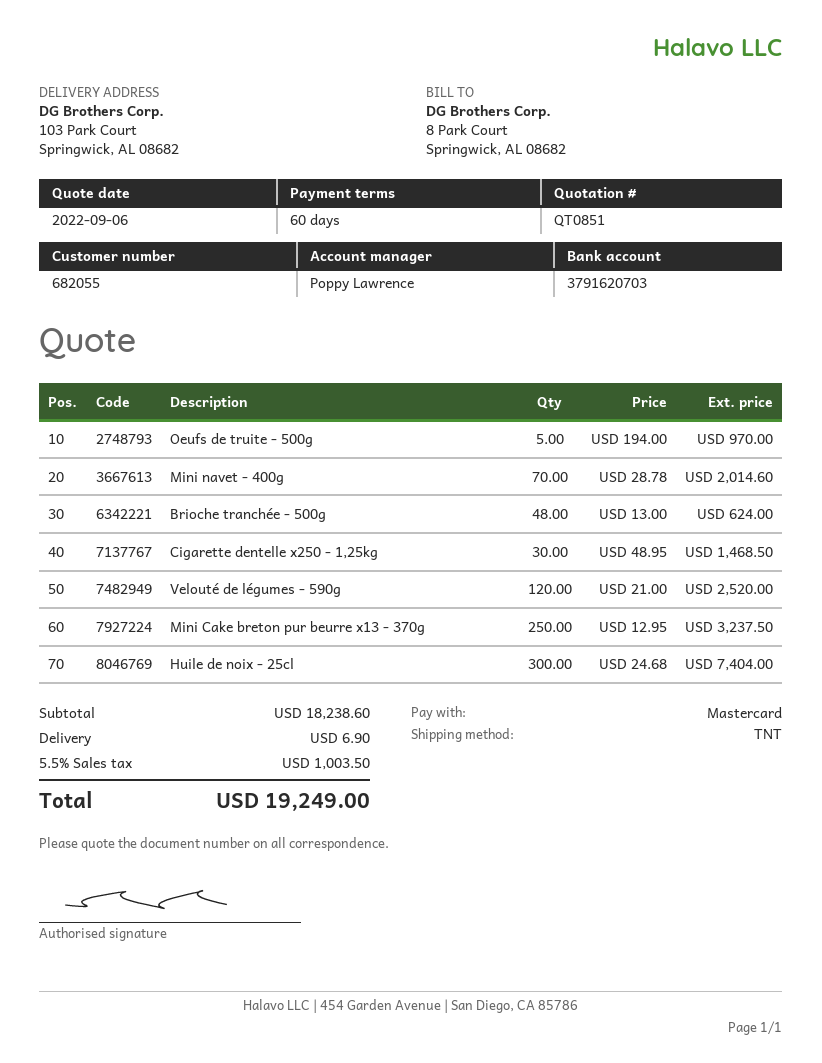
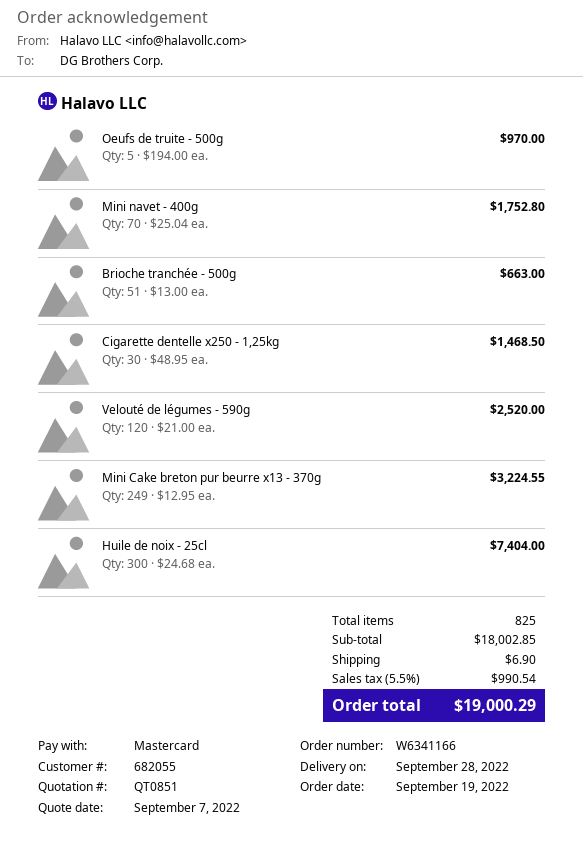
quote date: 2022-09-06 -> 2022-09-07
Mini navet - 400g: 70 x 28.78 = 2014.60 -> 70 x 25.04 = 1752.80
Brioche tranchée - 500g: 48 x 13.00 = 624.00 -> 51 x 13.00 = 663.00
Mini Cake breton pur beurre x13 - 370g: 250 x 12.95 = 3237.50 -> 249 x 12.95 = 3224.55
subtotal: 18238.60 -> 18002.85
tax: 5.5% = 1003.50 -> 5.5% = 990.54
total: 19249.00 -> 19000.29

